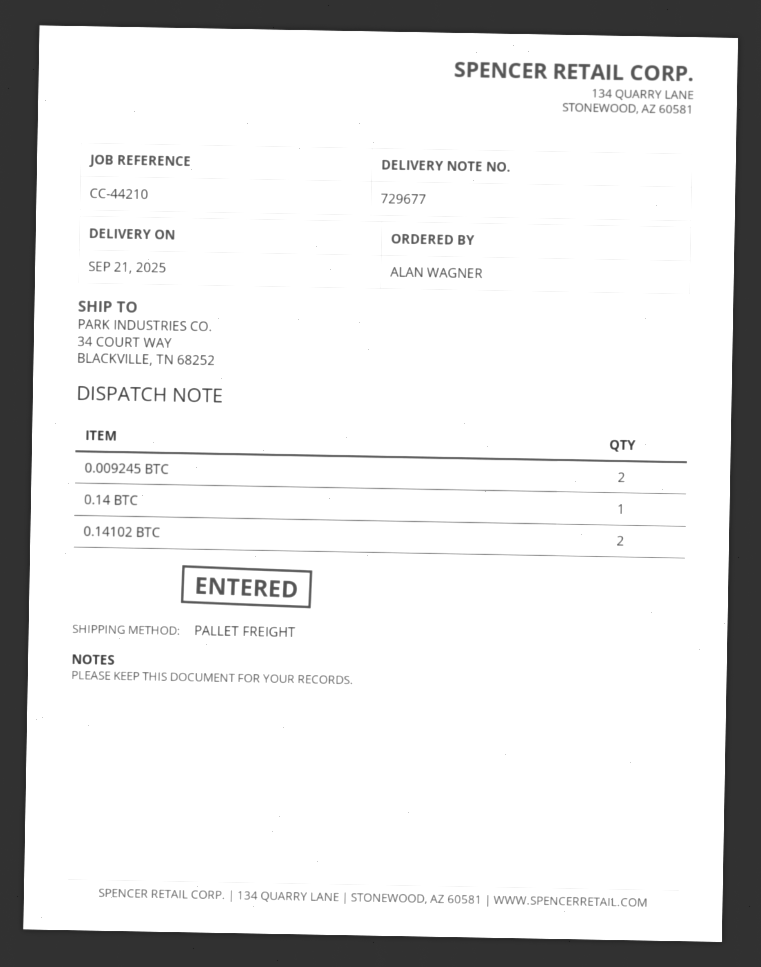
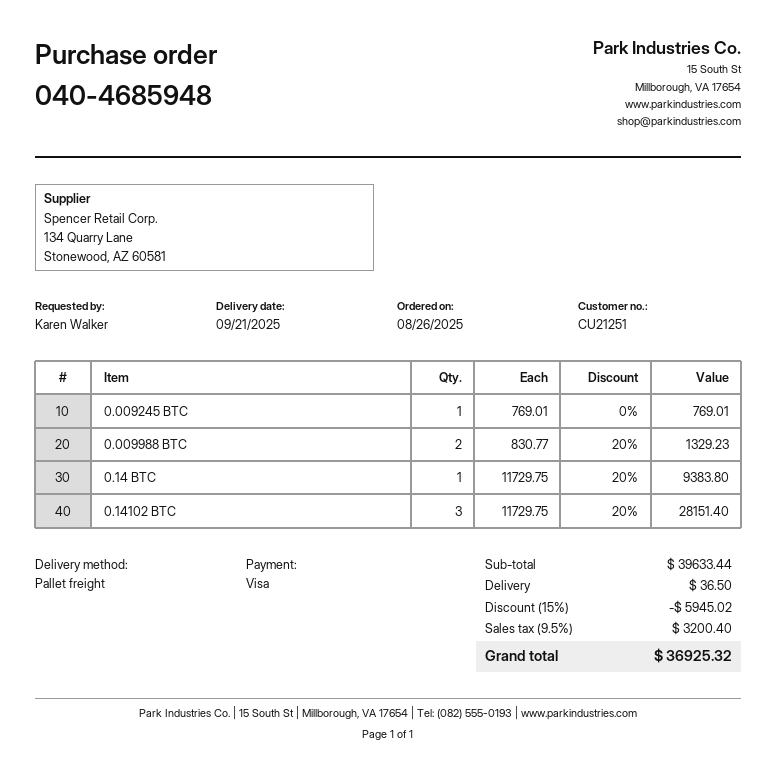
ordered by: ALAN WAGNER -> Karen Walker
0.009245 BTC: 2 -> 1
0.14102 BTC: 2 -> 3
0.009988 BTC: none -> 2

